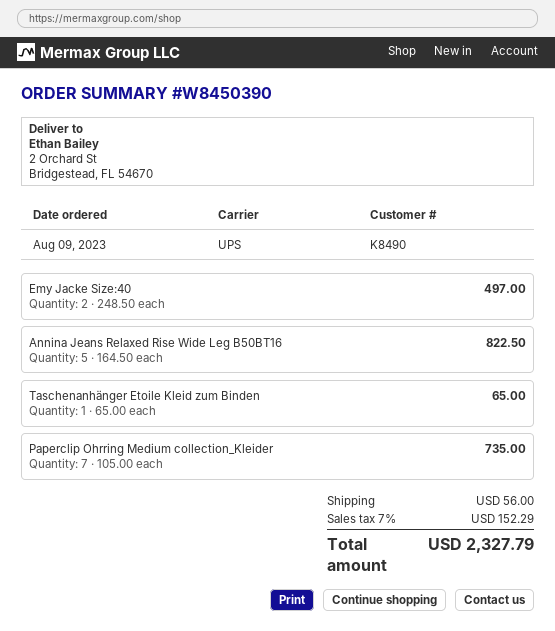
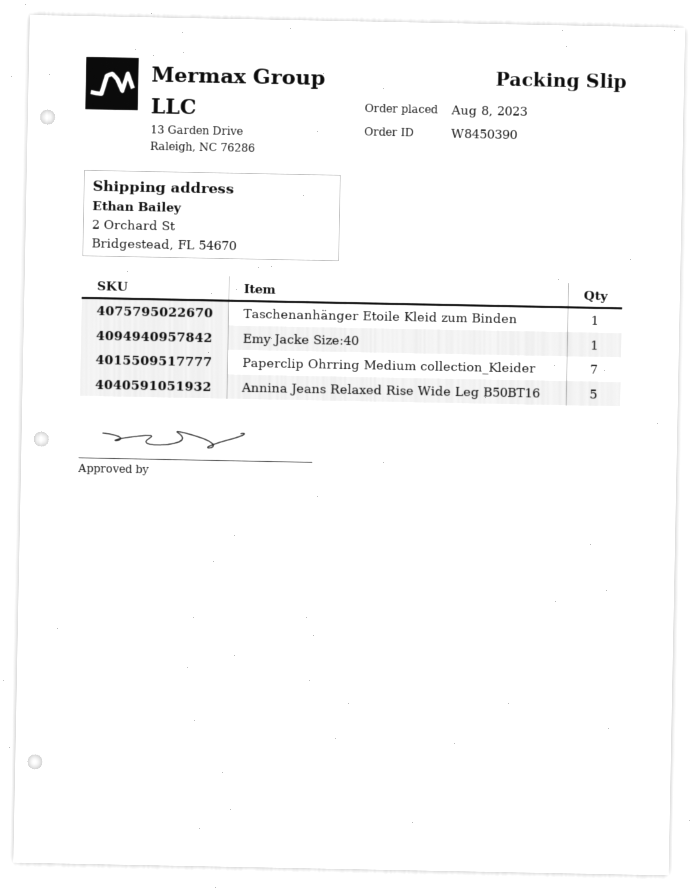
order date: 2023-08-09 -> 2023-08-08
Emy Jacke Size:40: 2 -> 1

